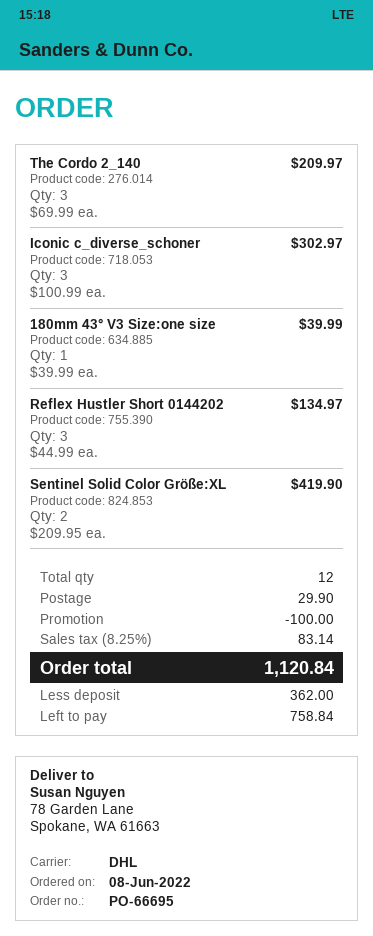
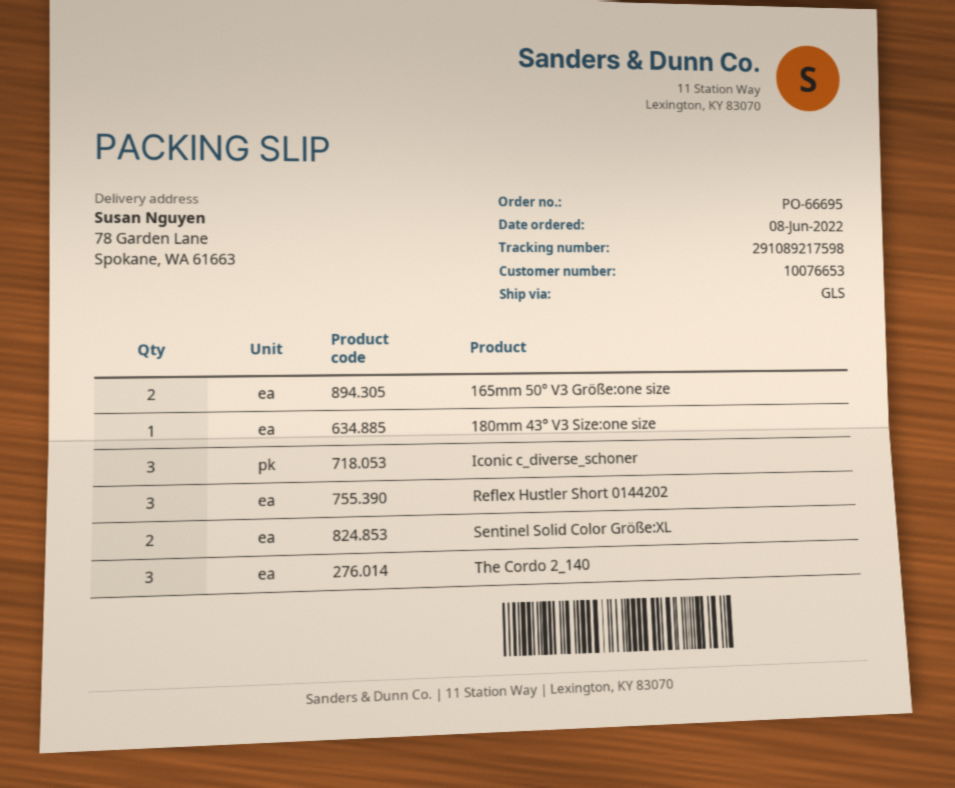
shipping method: DHL -> GLS
165mm 50° V3 Größe:one size: none -> 2

